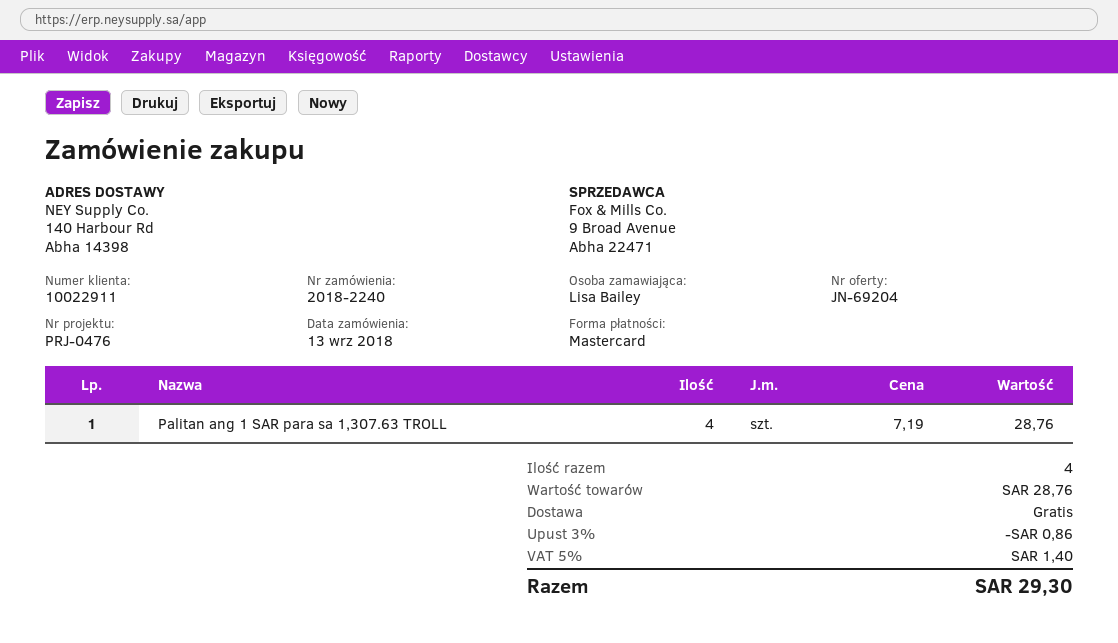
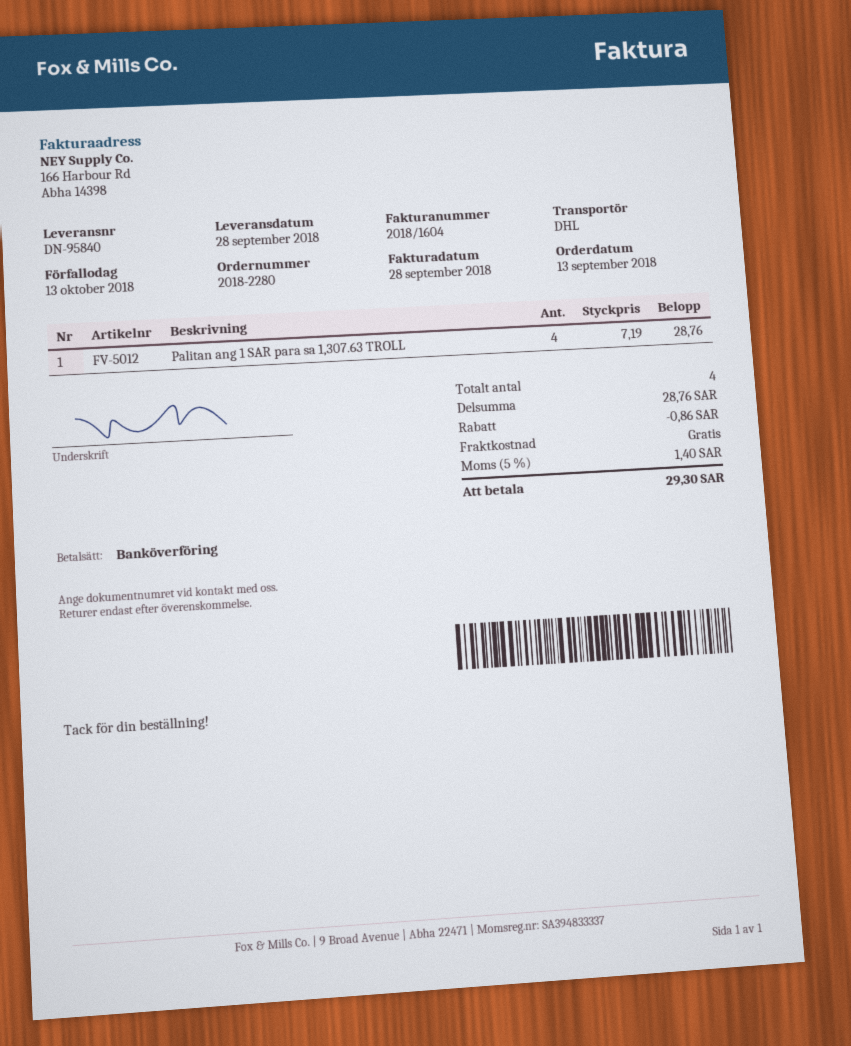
order number: 2018-2240 -> 2018-2280
payment method: Mastercard -> bank transfer

